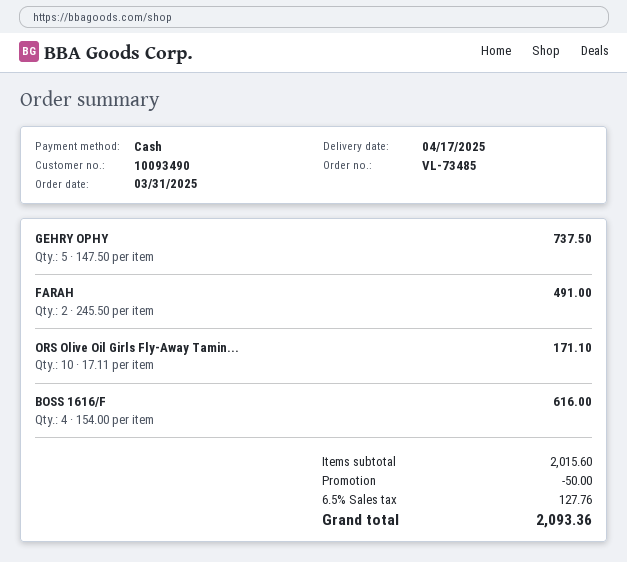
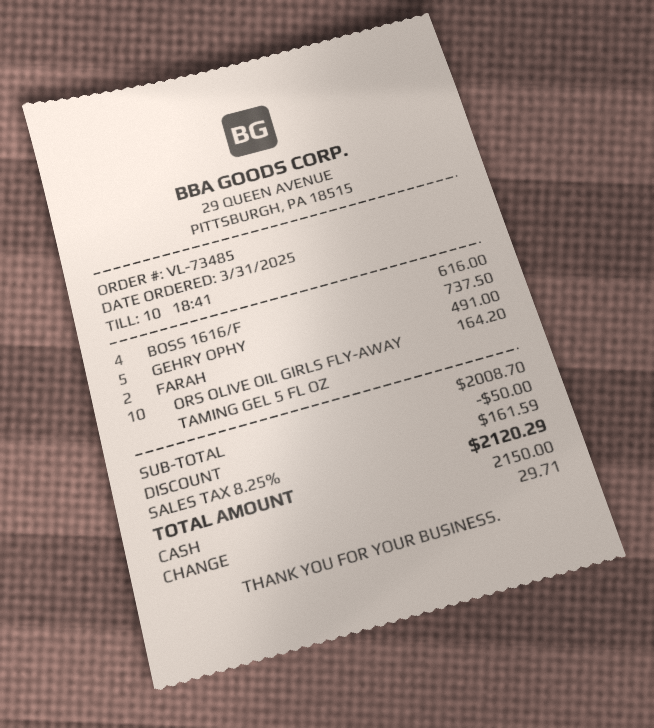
ORS Olive Oil Girls Fly-Away Tamin...: 10 for 171.10 -> 10 for 164.20
subtotal: 2015.60 -> 2008.70
tax: 6.5% = 127.76 -> 8.25% = 161.59
total: 2093.36 -> 2120.29

